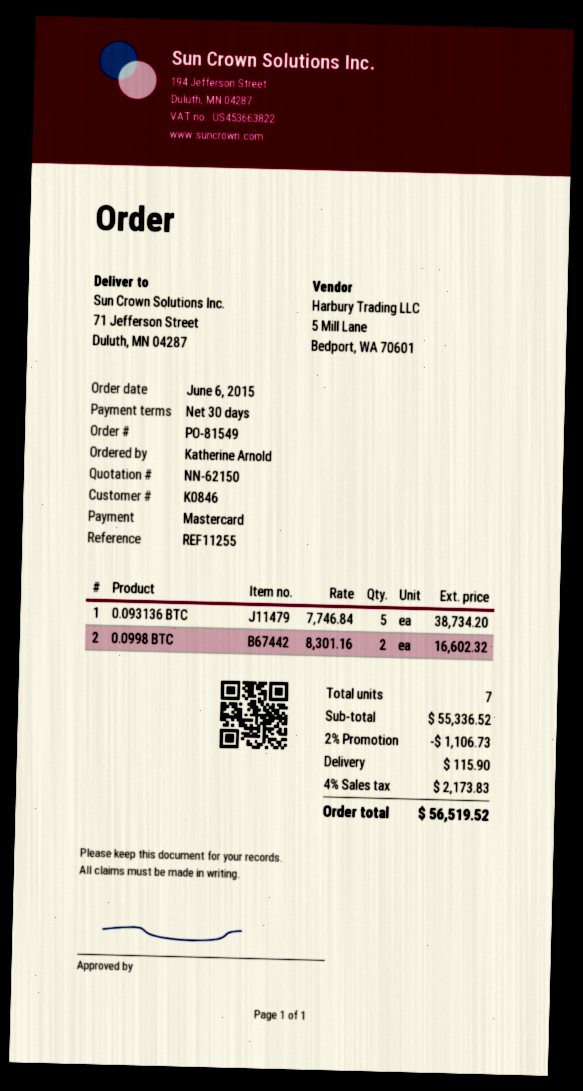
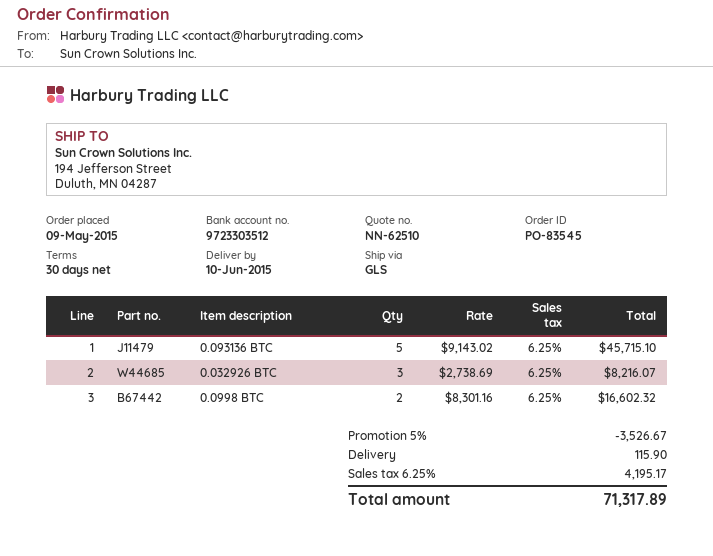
quote number: NN-62150 -> NN-62510
order number: PO-81549 -> PO-83545
order date: 2015-06-06 -> 2015-05-09
ship to: 71 Jefferson Street, Duluth, MN 04287 -> 194 Jefferson Street, Duluth, MN 04287
0.093136 BTC: 5 x 7746.84 = 38734.20 -> 5 x 9143.02 = 45715.10
0.032926 BTC: none -> 3 x 2738.69 = 8216.07
discount: 2% = 1106.73 -> 5% = 3526.67
tax: 4% = 2173.83 -> 6.25% = 4195.17
total: 56519.52 -> 71317.89

